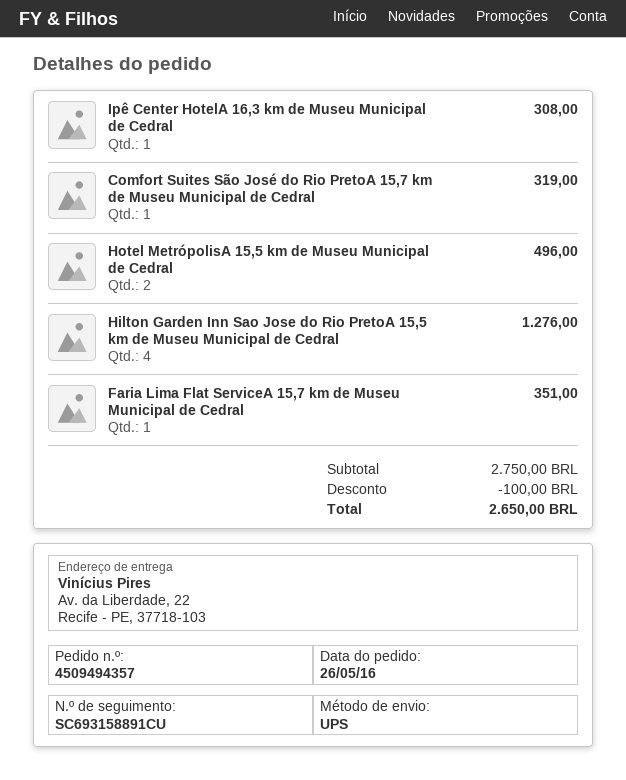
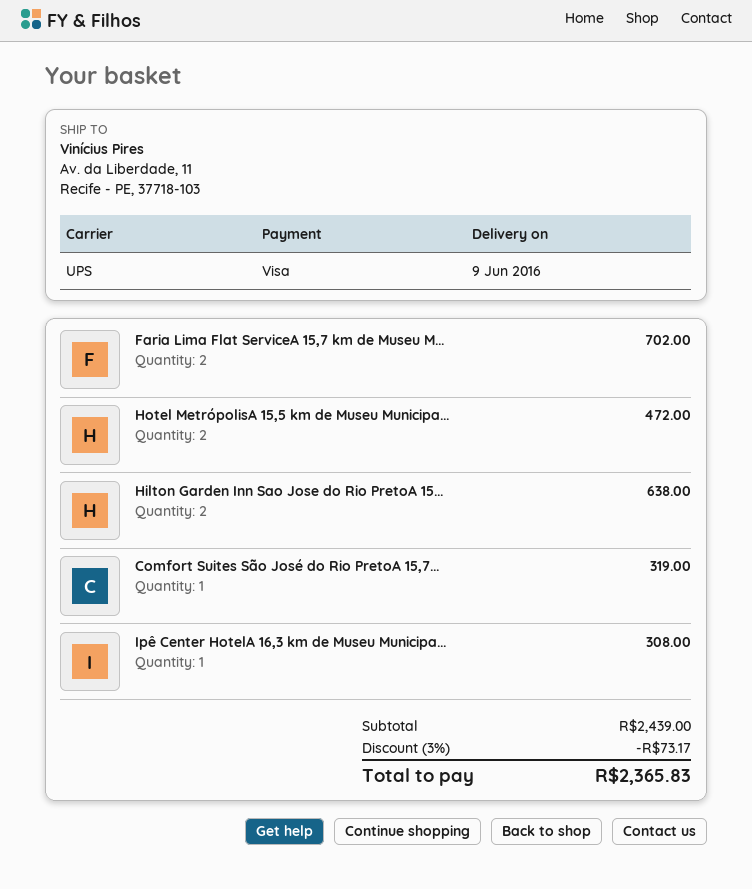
ship to: Av. da Liberdade, 22, Recife - PE, 37718-103 -> Av. da Liberdade, 11, Recife - PE, 37718-103
Hotel MetrópolisA 15,5 km de Museu Municipal de Cedral: 2 for 496.00 -> 2 for 472.00
Hilton Garden Inn Sao Jose do Rio PretoA 15,5 km de Museu Municipal de Cedral: 4 for 1276.00 -> 2 for 638.00
Faria Lima Flat ServiceA 15,7 km de Museu Municipal de Cedral: 1 for 351.00 -> 2 for 702.00
subtotal: 2750.00 -> 2439.00
discount: 100.00 -> 73.17
total: 2650.00 -> 2365.83

